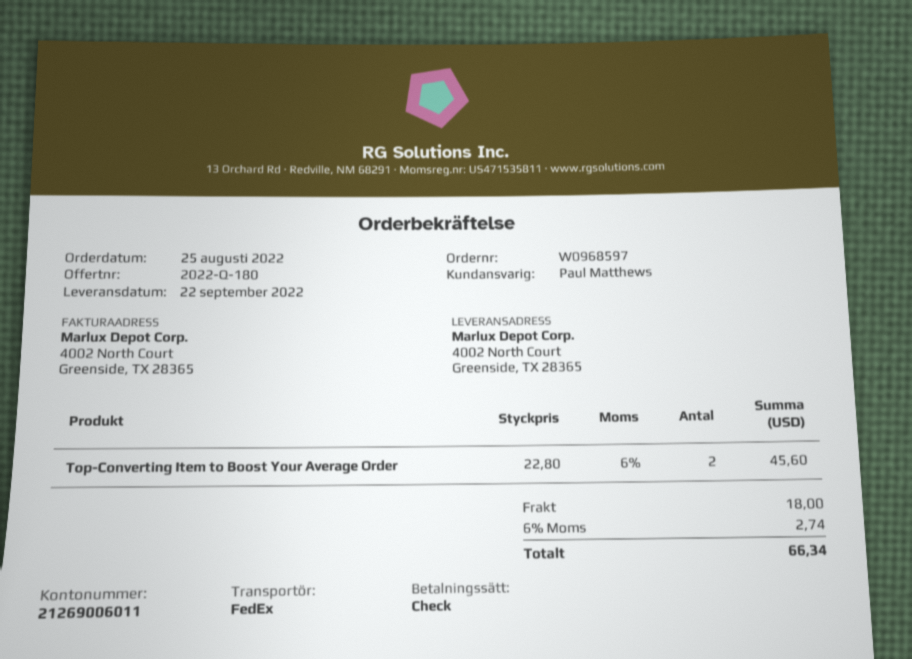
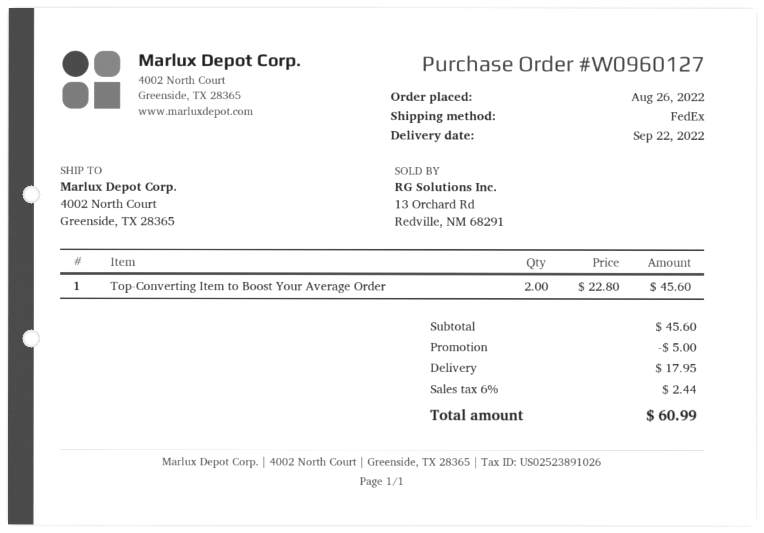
order number: W0968597 -> W0960127
order date: 2022-08-25 -> 2022-08-26
discount: none -> 5.00
shipping: 18.00 -> 17.95
tax: 6% = 2.74 -> 6% = 2.44
total: 66.34 -> 60.99

